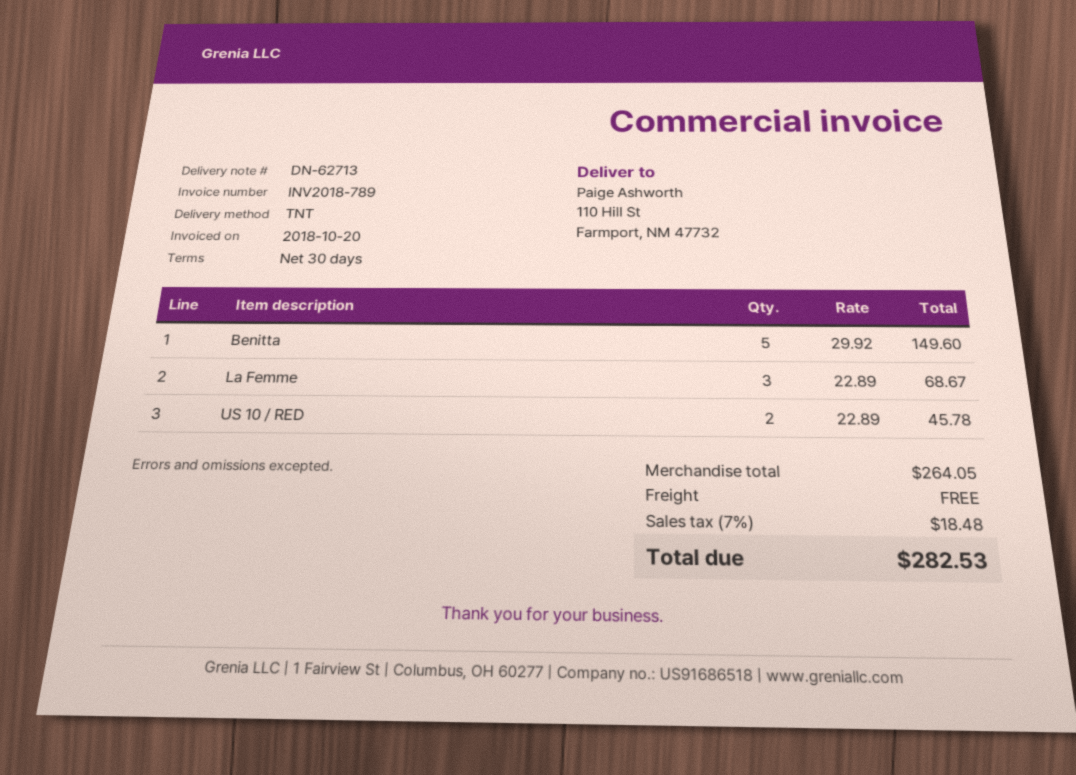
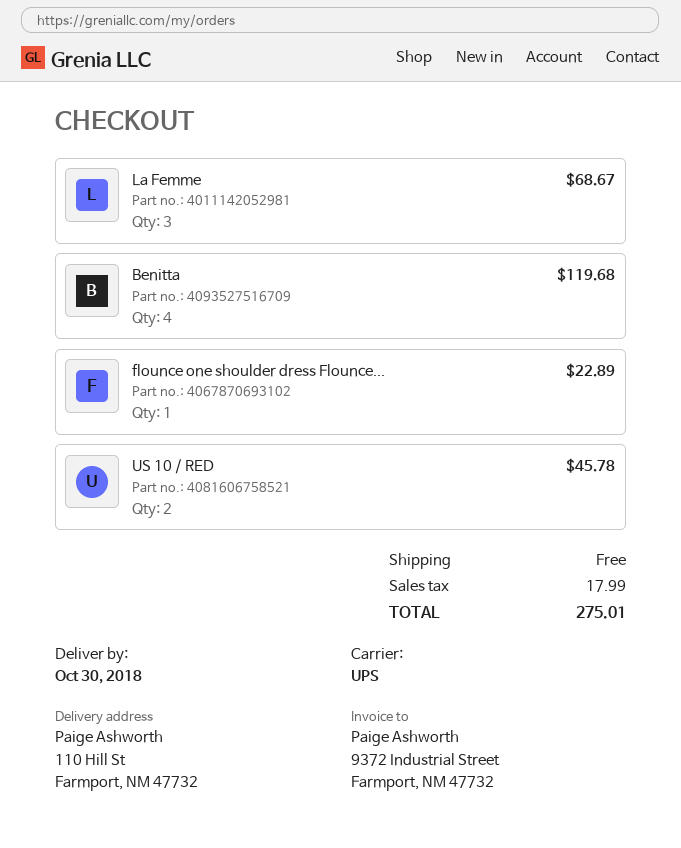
shipping method: TNT -> UPS
Benitta: 5 for 149.60 -> 4 for 119.68
flounce one shoulder dress Flounce...: none -> 1 for 22.89
tax: 18.48 -> 17.99
total: 282.53 -> 275.01

